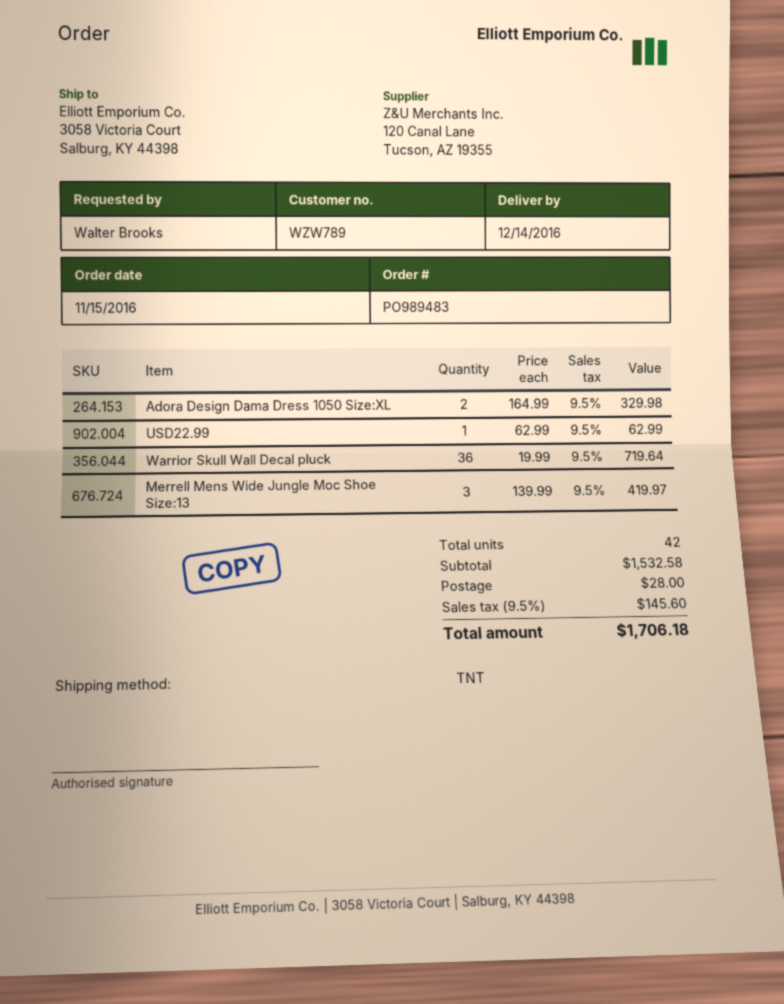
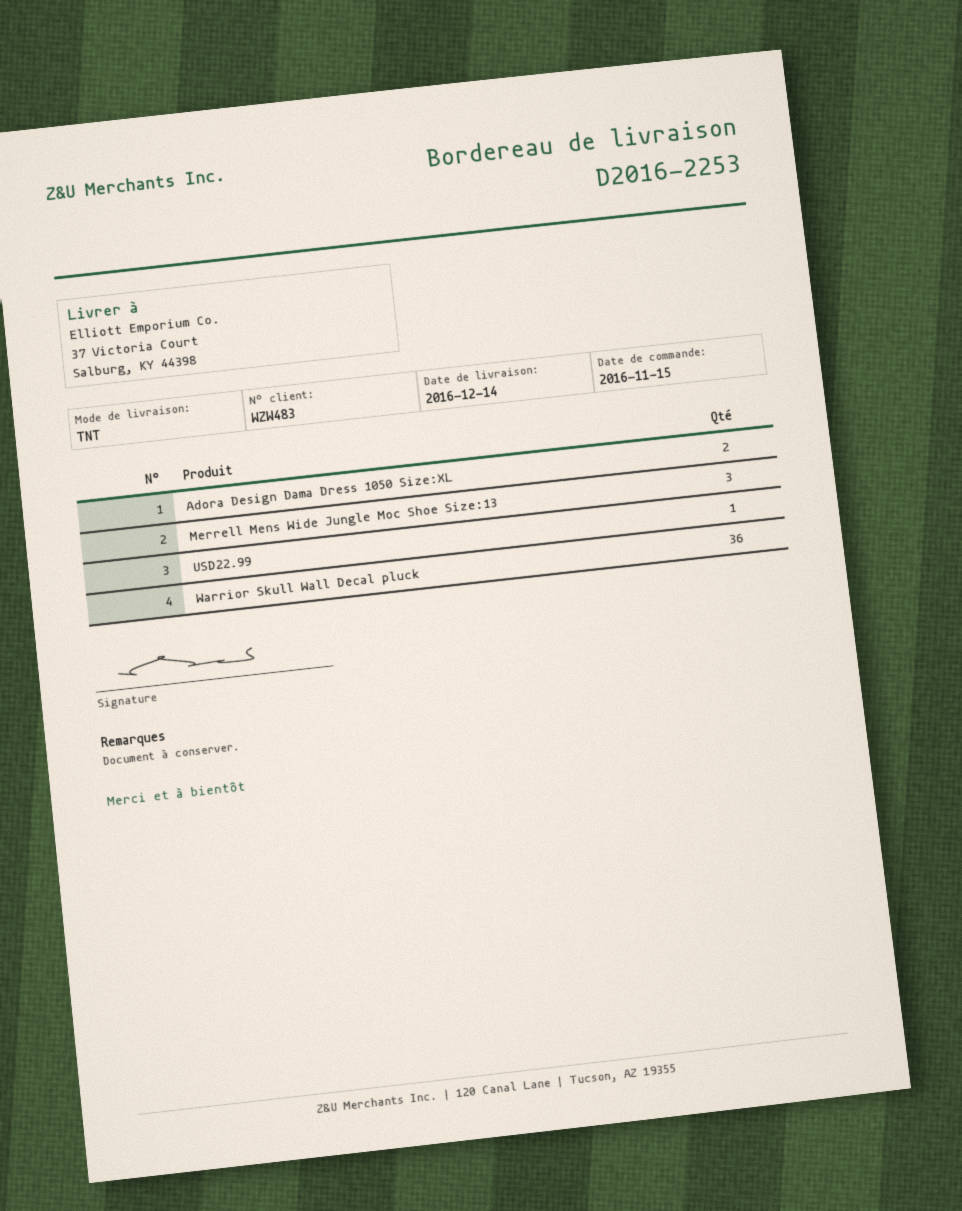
customer number: WZW789 -> WZW483
ship to: 3058 Victoria Court, Salburg, KY 44398 -> 37 Victoria Court, Salburg, KY 44398

